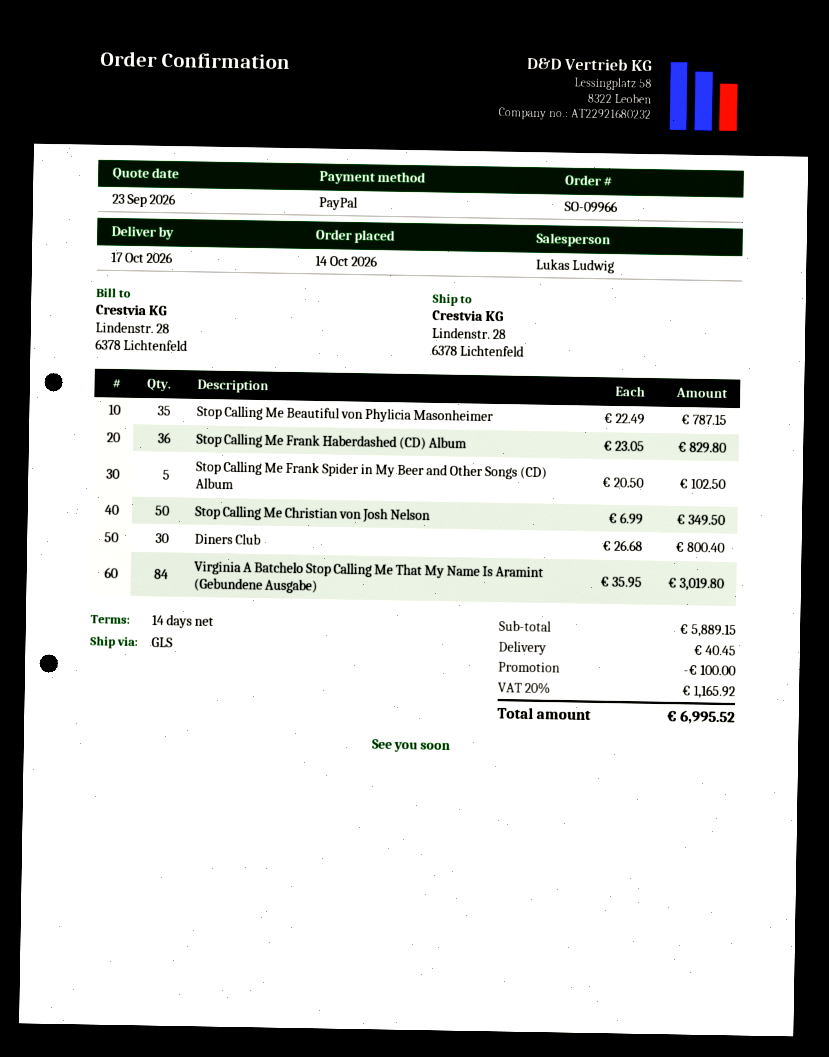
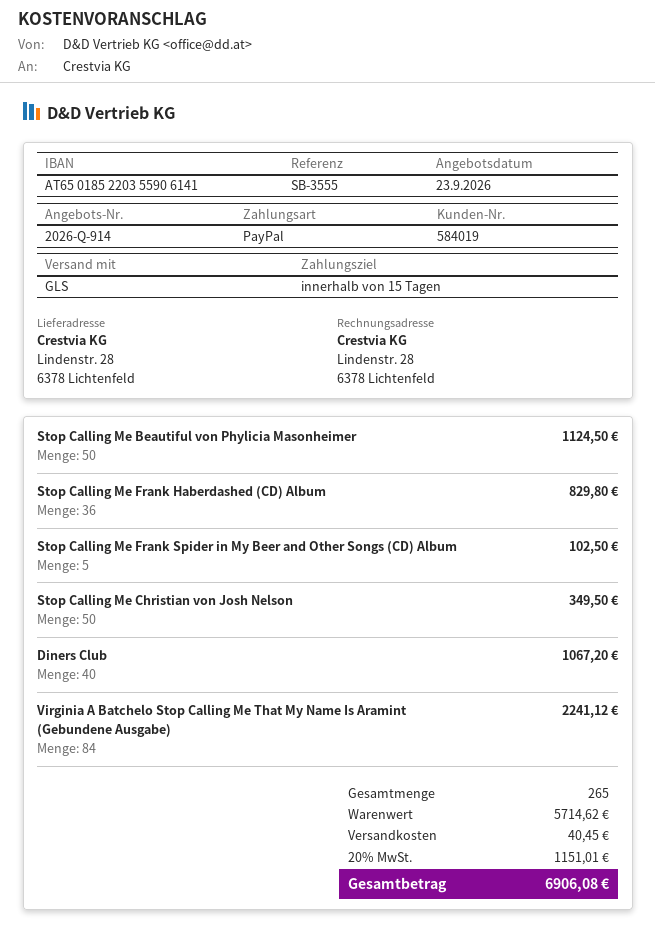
payment terms: 14 days -> 15 days
Stop Calling Me Beautiful von Phylicia Masonheimer: 35 for 787.15 -> 50 for 1124.50
Diners Club: 30 for 800.40 -> 40 for 1067.20
Virginia A Batchelo Stop Calling Me That My Name Is Aramint (Gebundene Ausgabe): 84 for 3019.80 -> 84 for 2241.12
subtotal: 5889.15 -> 5714.62
discount: 100.00 -> none
tax: 20% = 1165.92 -> 20% = 1151.01
total: 6995.52 -> 6906.08

